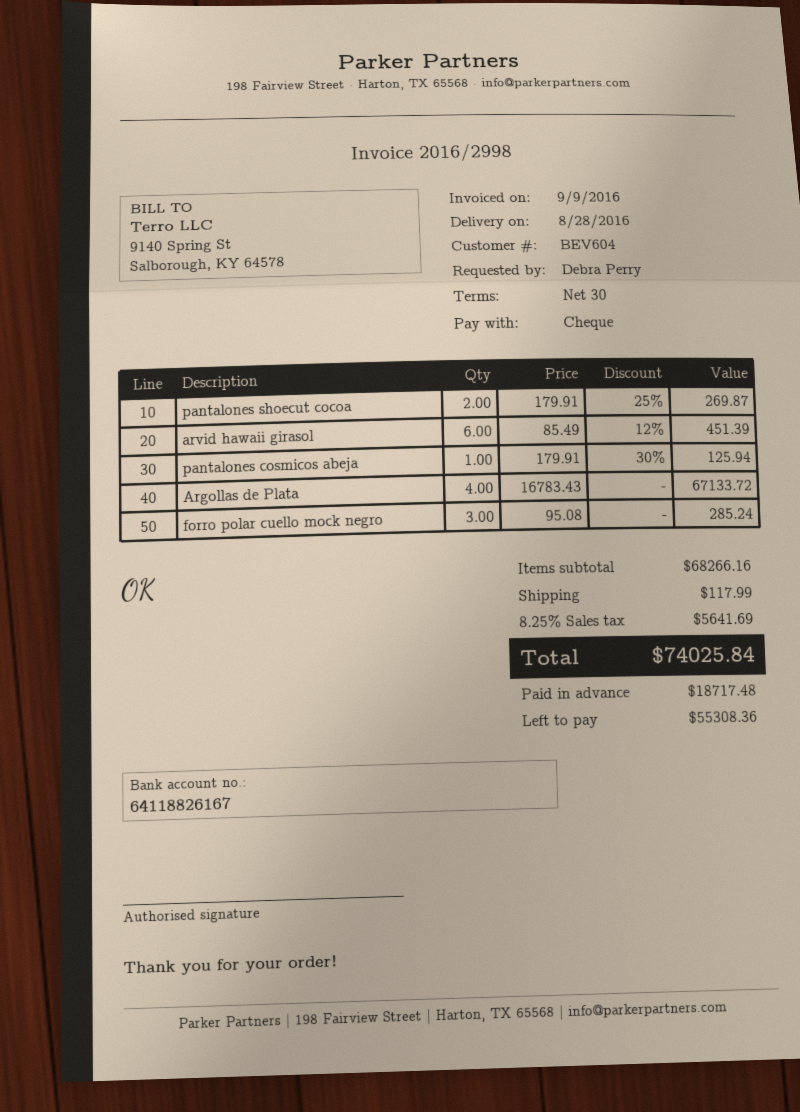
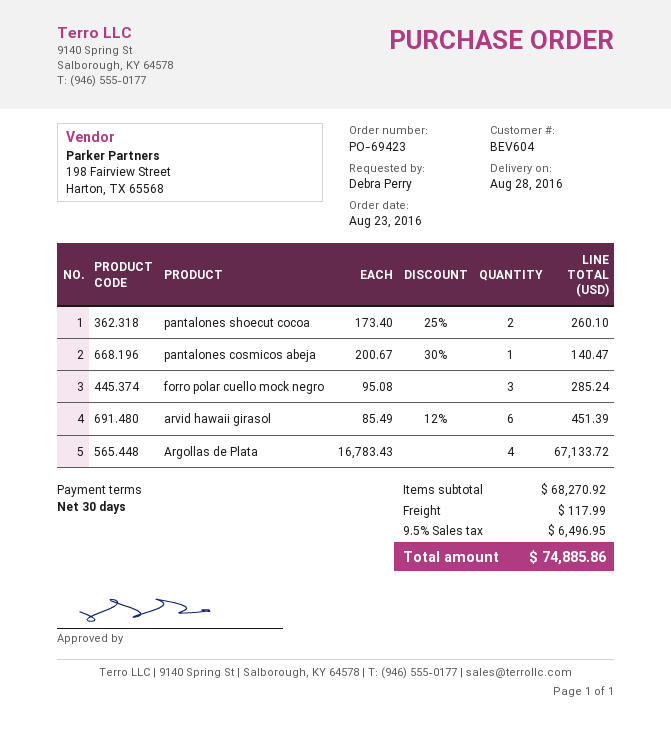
pantalones shoecut cocoa: 2 x 179.91 - 25% = 269.87 -> 2 x 173.40 - 25% = 260.10
pantalones cosmicos abeja: 1 x 179.91 - 30% = 125.94 -> 1 x 200.67 - 30% = 140.47
subtotal: 68266.16 -> 68270.92
tax: 8.25% = 5641.69 -> 9.5% = 6496.95
total: 74025.84 -> 74885.86

